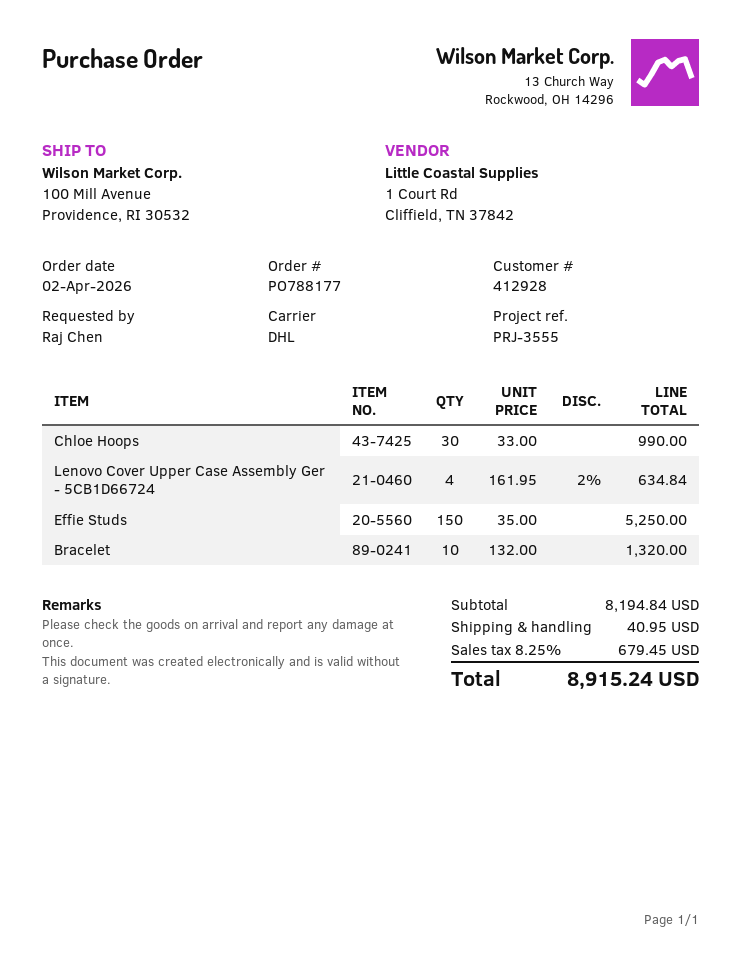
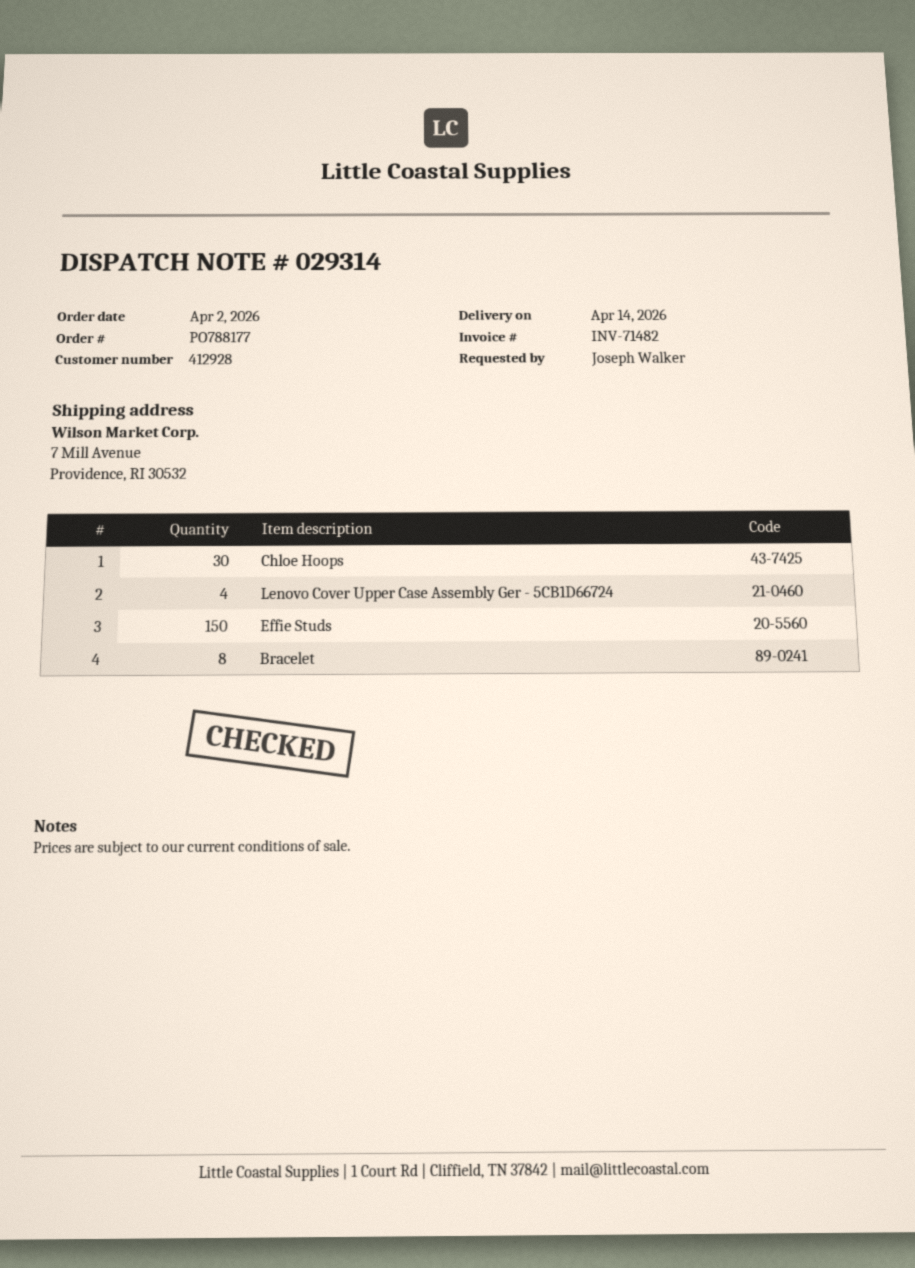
ordered by: Raj Chen -> Joseph Walker
ship to: 100 Mill Avenue, Providence, RI 30532 -> 7 Mill Avenue, Providence, RI 30532
Bracelet: 10 -> 8

